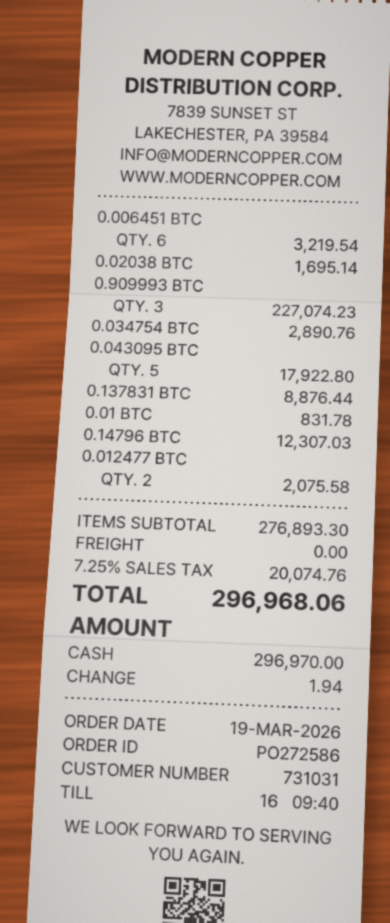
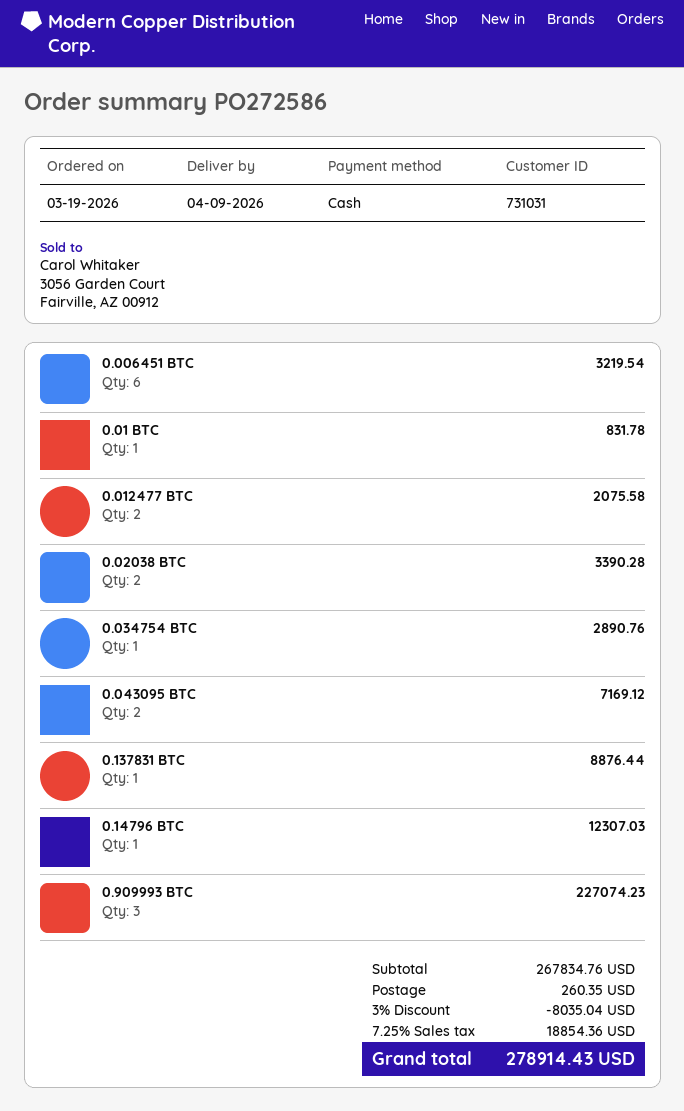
0.02038 BTC: 1 for 1695.14 -> 2 for 3390.28
0.043095 BTC: 5 for 17922.80 -> 2 for 7169.12
subtotal: 276893.30 -> 267834.76
discount: none -> 3% = 8035.04
shipping: 0.00 -> 260.35
tax: 7.25% = 20074.76 -> 7.25% = 18854.36
total: 296968.06 -> 278914.43

